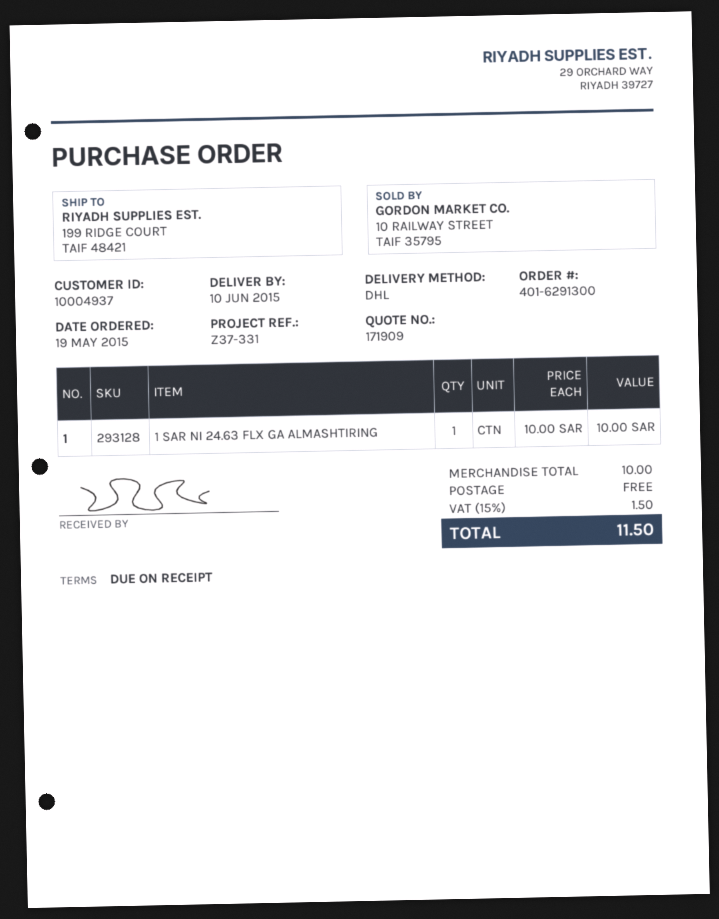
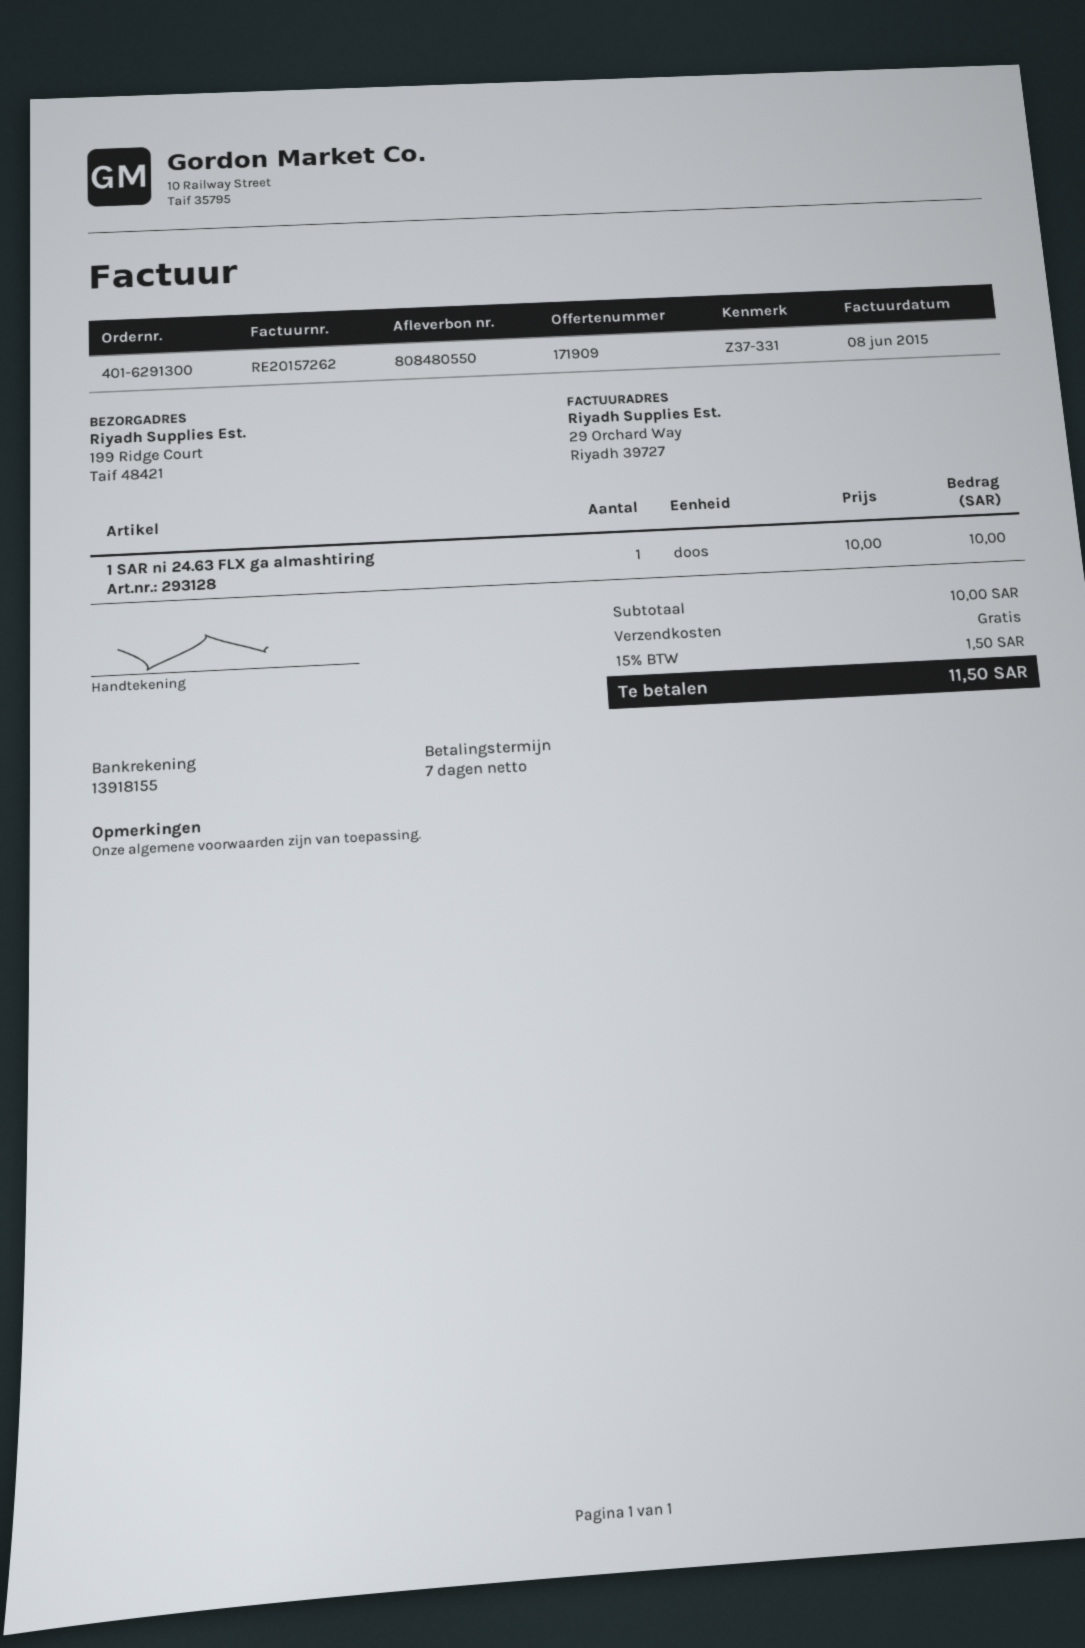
payment terms: on receipt -> 7 days

